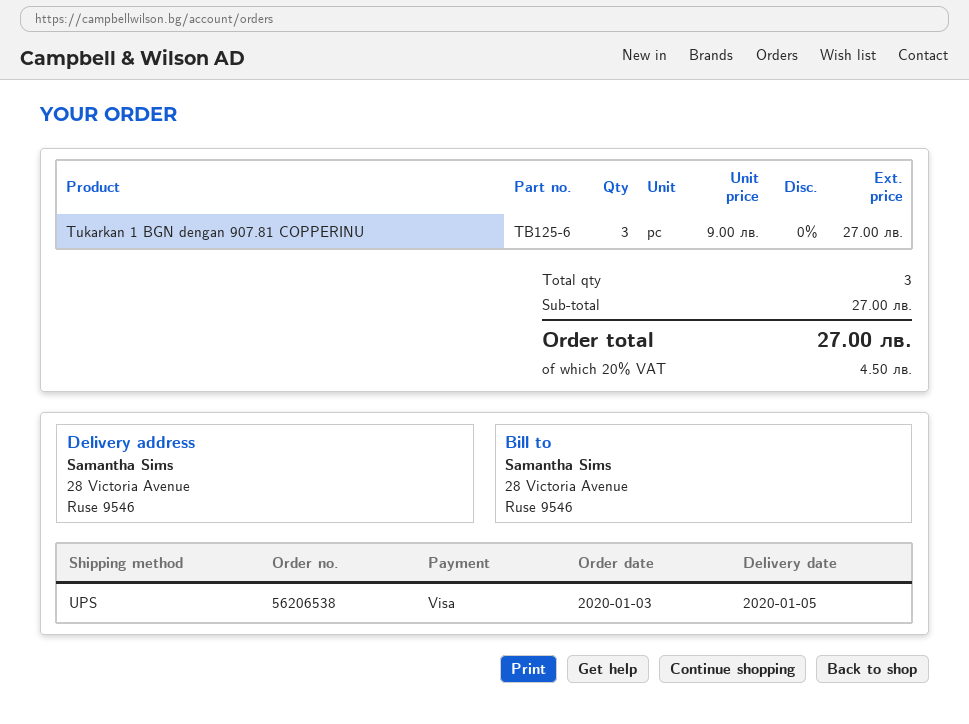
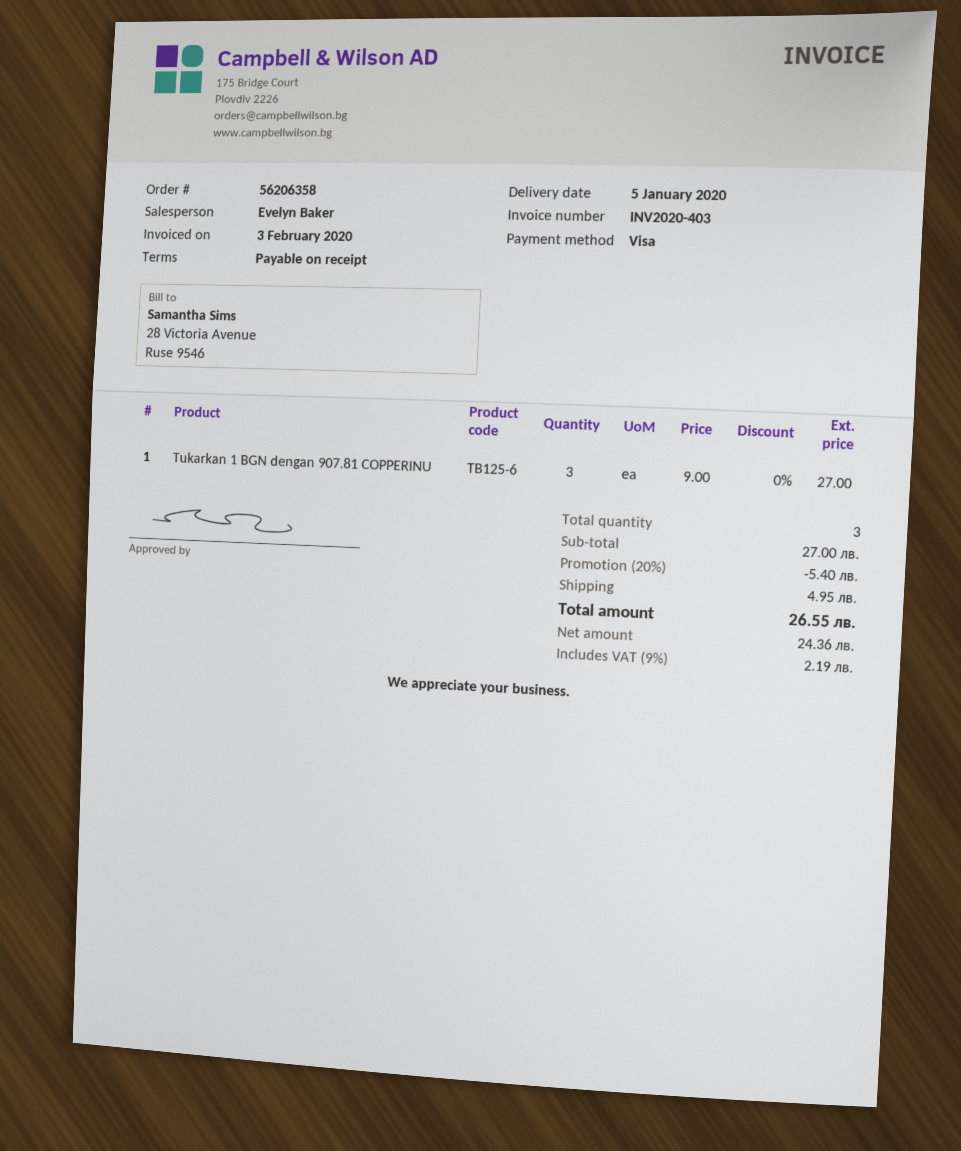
order number: 56206538 -> 56206358
discount: none -> 20% = 5.40
shipping: none -> 4.95
tax: 20% = 4.50 -> 9% = 2.19
total: 27.00 -> 26.55

